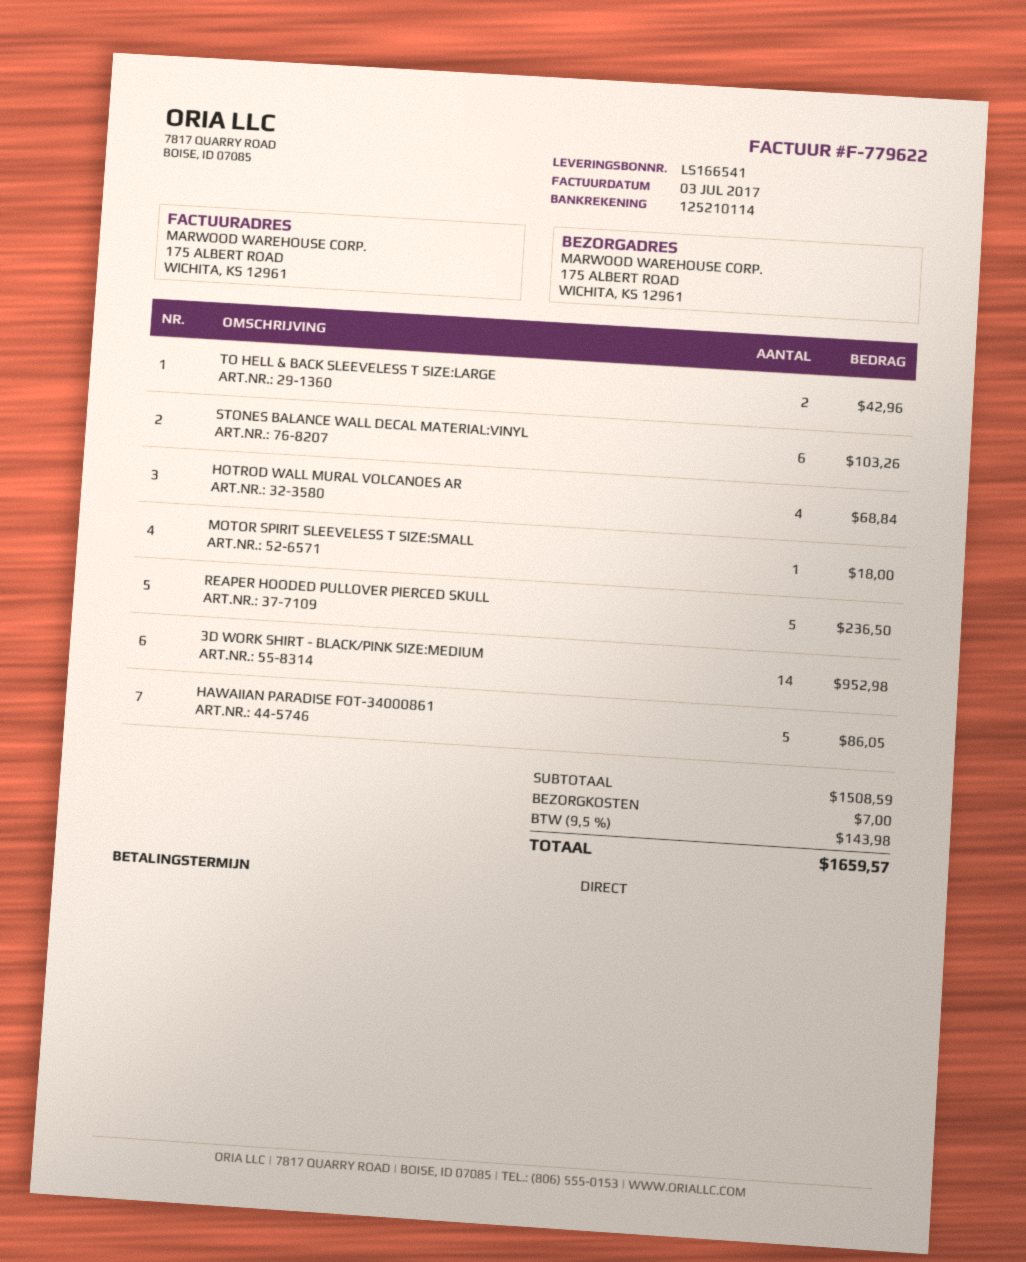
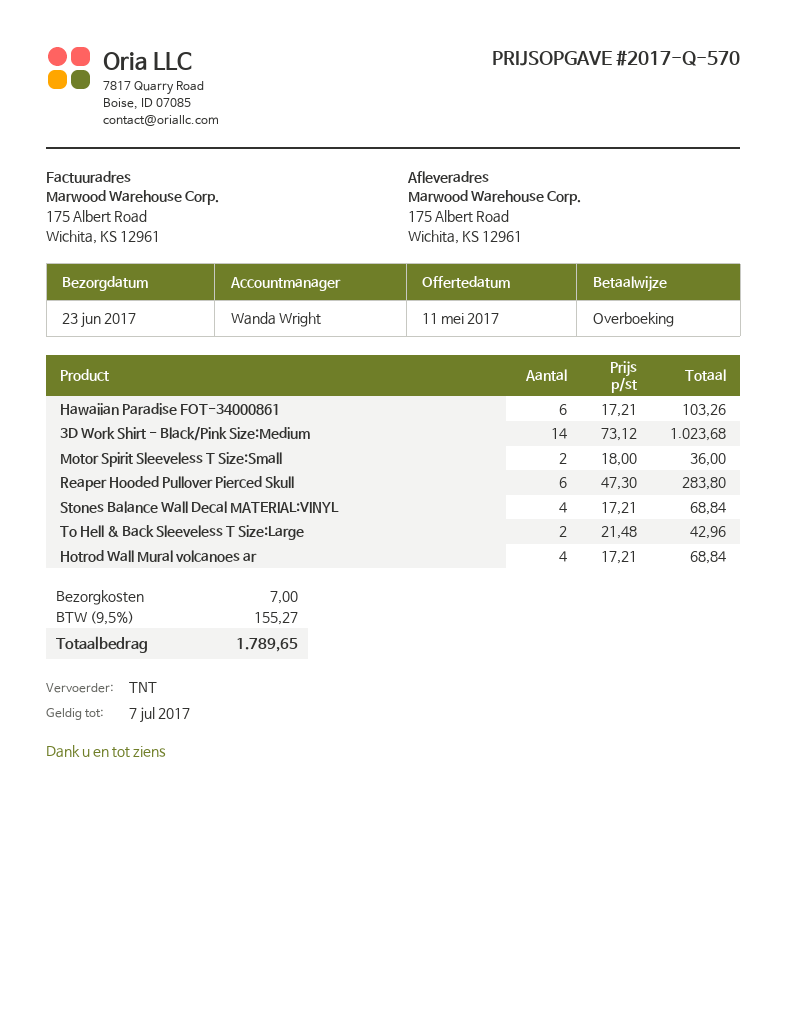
STONES BALANCE WALL DECAL MATERIAL:VINYL: 6 for 103.26 -> 4 for 68.84
MOTOR SPIRIT SLEEVELESS T SIZE:SMALL: 1 for 18.00 -> 2 for 36.00
REAPER HOODED PULLOVER PIERCED SKULL: 5 for 236.50 -> 6 for 283.80
3D WORK SHIRT - BLACK/PINK SIZE:MEDIUM: 14 for 952.98 -> 14 for 1023.68
HAWAIIAN PARADISE FOT-34000861: 5 for 86.05 -> 6 for 103.26
tax: 9.5% = 143.98 -> 9.5% = 155.27
total: 1659.57 -> 1789.65

